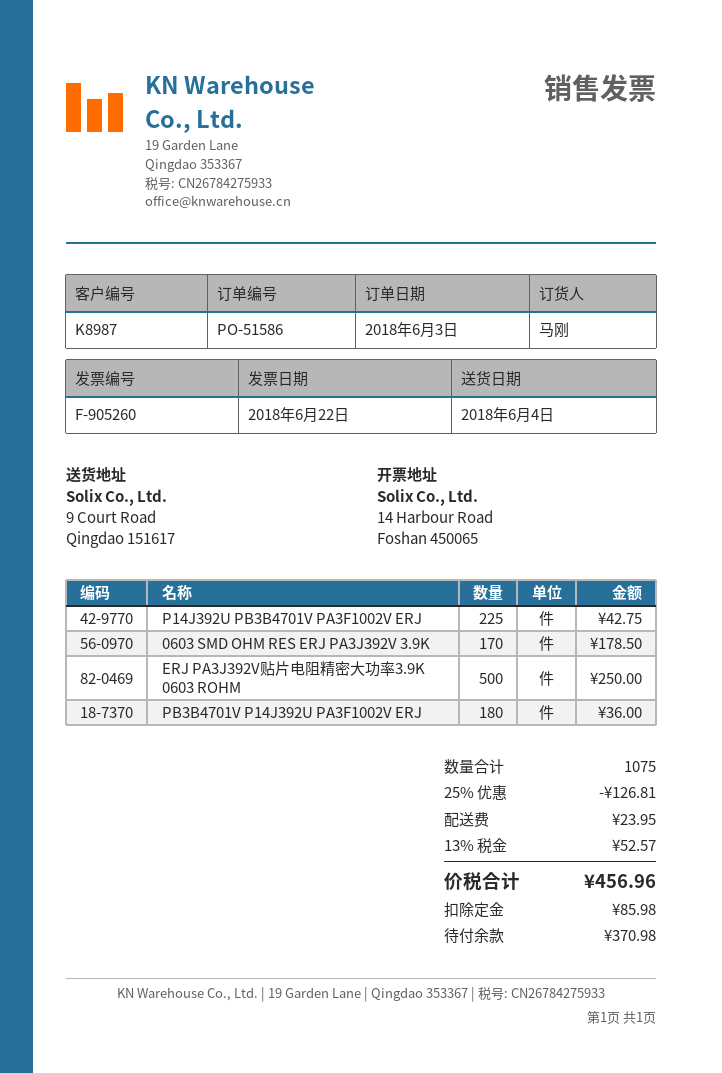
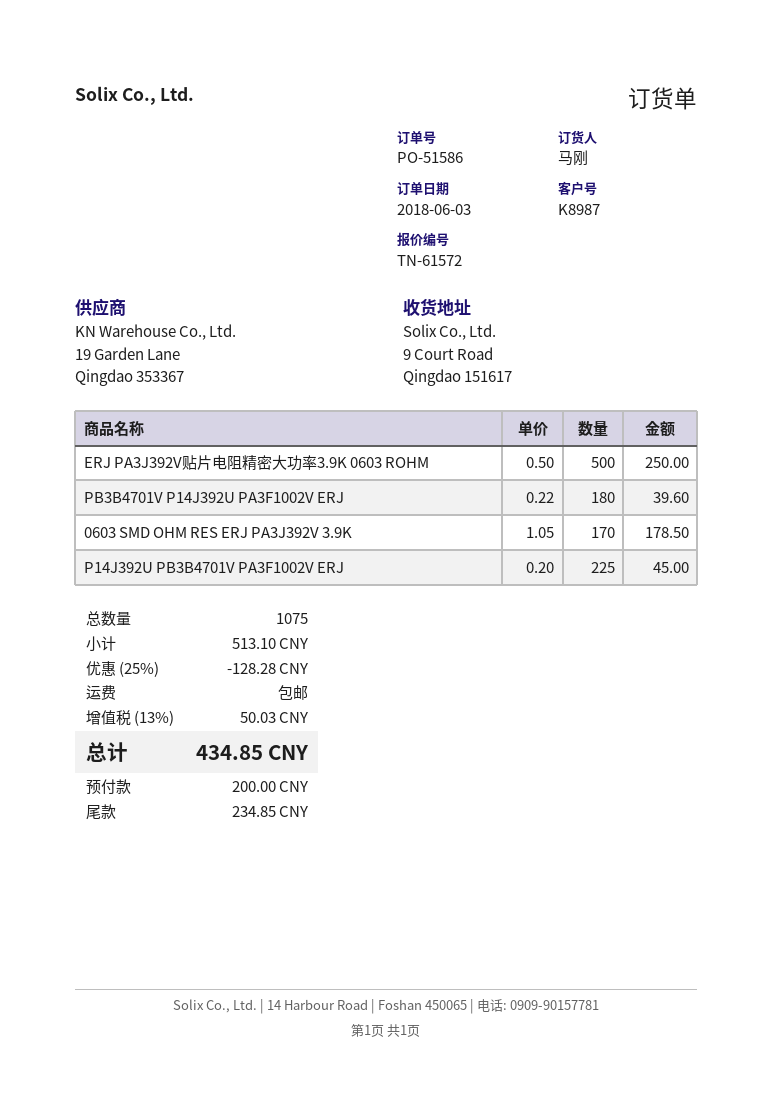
P14J392U PB3B4701V PA3F1002V ERJ: 225 for 42.75 -> 225 for 45.00
PB3B4701V P14J392U PA3F1002V ERJ: 180 for 36.00 -> 180 for 39.60
discount: 25% = 126.81 -> 25% = 128.28
shipping: 23.95 -> 0.00
tax: 13% = 52.57 -> 13% = 50.03
total: 456.96 -> 434.85
deposit: 85.98 -> 200.00
balance: 370.98 -> 234.85

